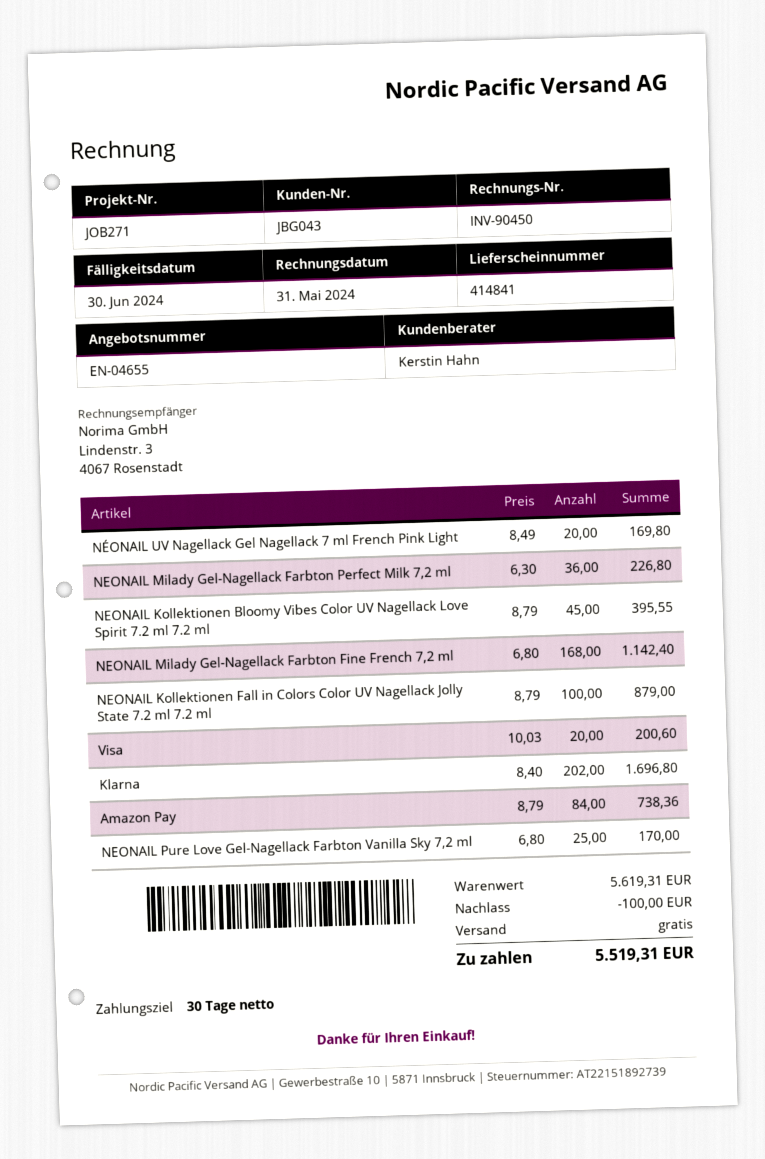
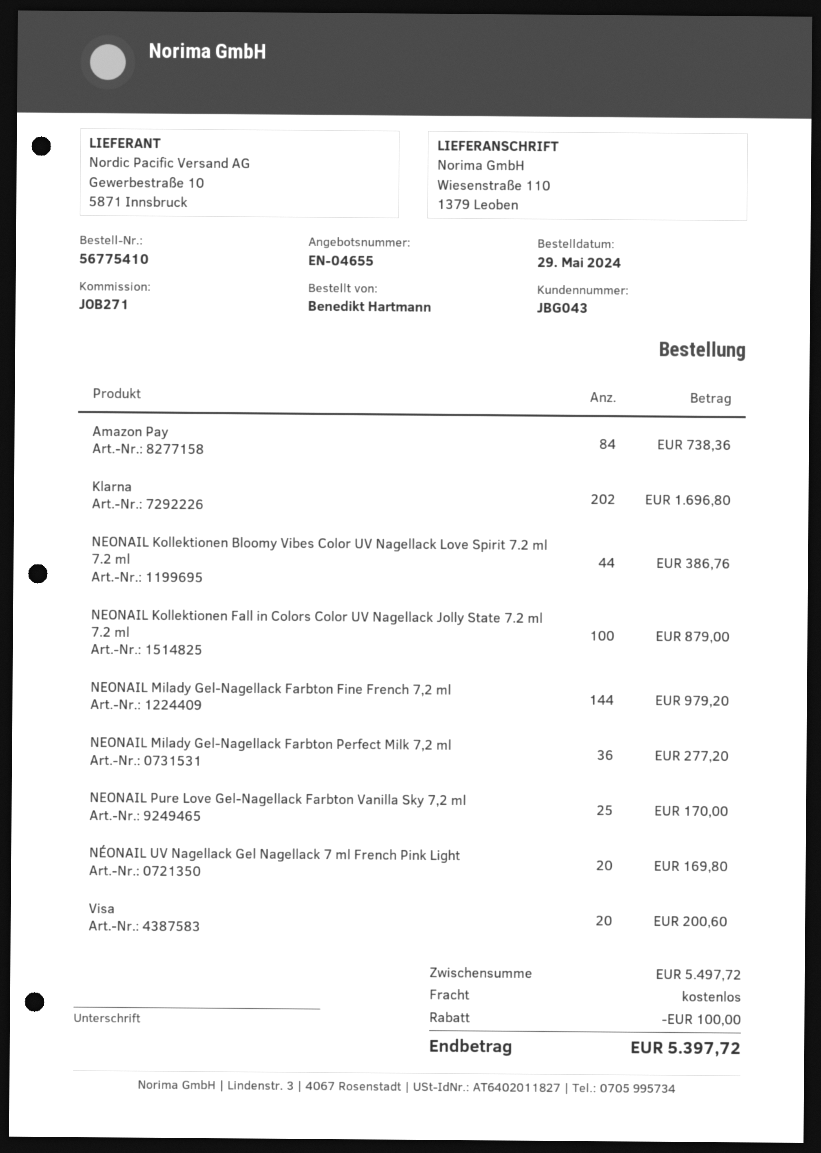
NEONAIL Milady Gel-Nagellack Farbton Perfect Milk 7,2 ml: 36 for 226.80 -> 36 for 277.20
NEONAIL Kollektionen Bloomy Vibes Color UV Nagellack Love Spirit 7.2 ml 7.2 ml: 45 for 395.55 -> 44 for 386.76
NEONAIL Milady Gel-Nagellack Farbton Fine French 7,2 ml: 168 for 1142.40 -> 144 for 979.20
subtotal: 5619.31 -> 5497.72
total: 5519.31 -> 5397.72

